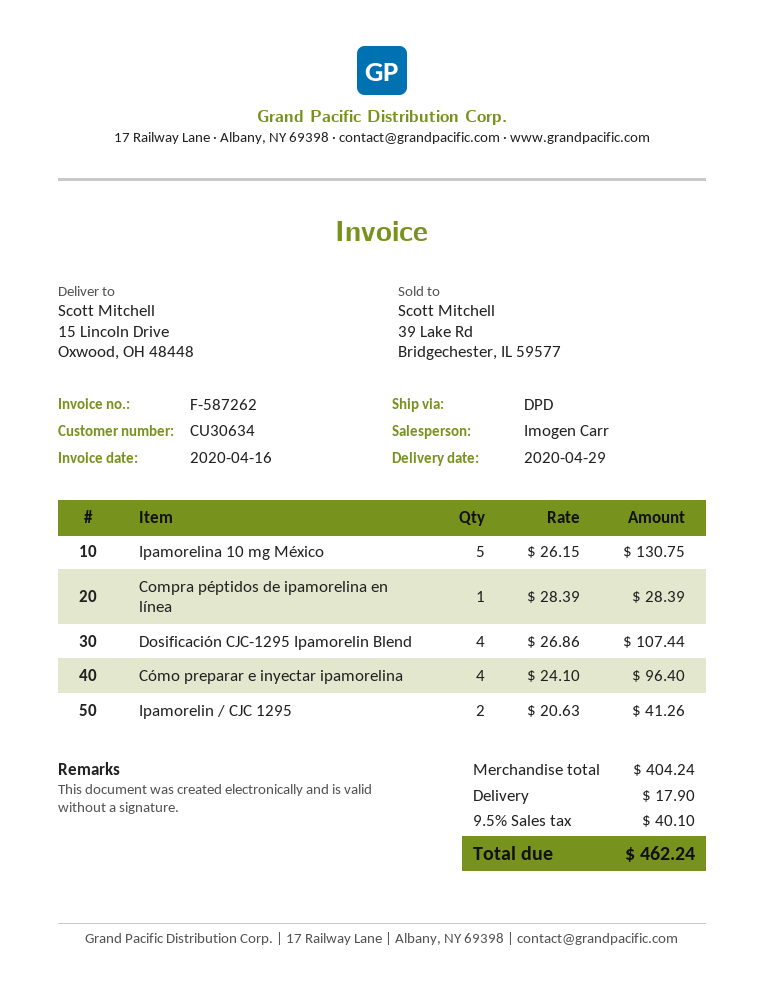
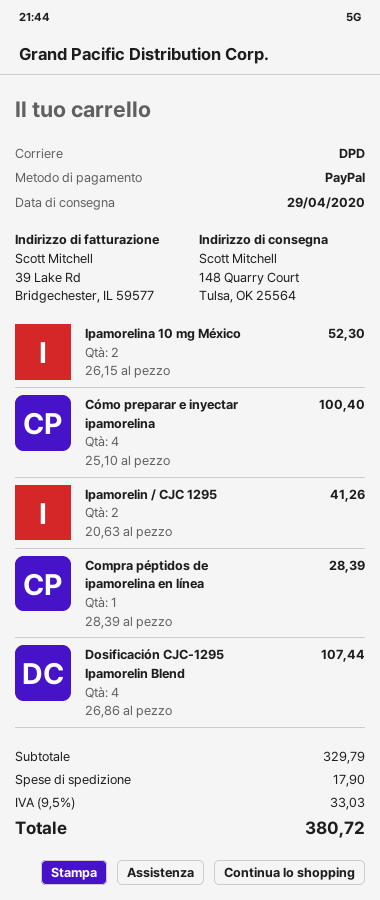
ship to: 15 Lincoln Drive, Oxwood, OH 48448 -> 148 Quarry Court, Tulsa, OK 25564
Ipamorelina 10 mg México: 5 x 26.15 = 130.75 -> 2 x 26.15 = 52.30
Cómo preparar e inyectar ipamorelina: 4 x 24.10 = 96.40 -> 4 x 25.10 = 100.40
subtotal: 404.24 -> 329.79
tax: 9.5% = 40.10 -> 9.5% = 33.03
total: 462.24 -> 380.72

